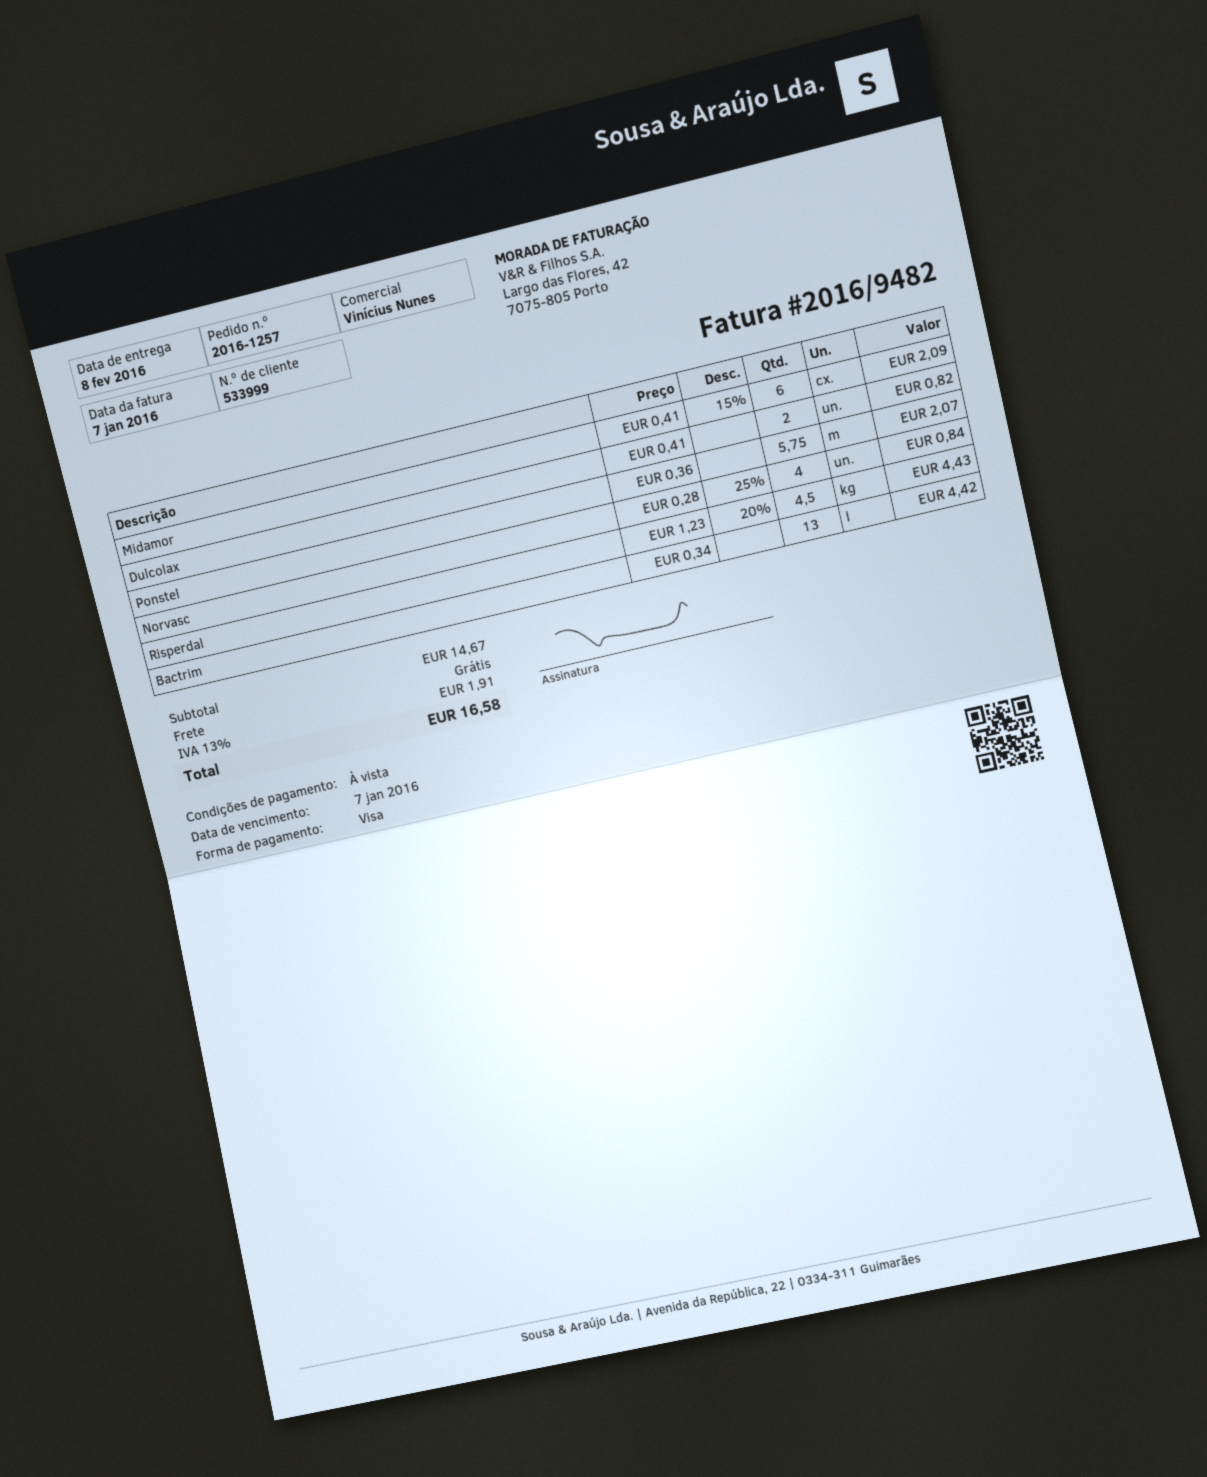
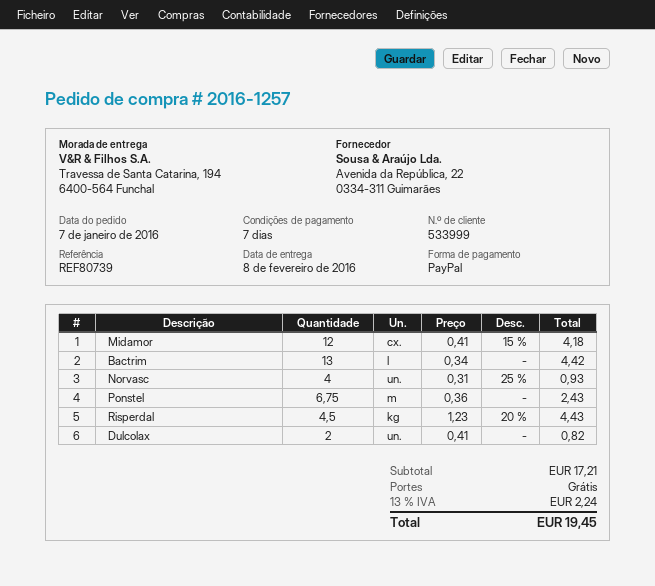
payment terms: on receipt -> 7 days
payment method: Visa -> PayPal
Midamor: 6 x 0.41 - 15% = 2.09 -> 12 x 0.41 - 15% = 4.18
Ponstel: 5.75 x 0.36 = 2.07 -> 6.75 x 0.36 = 2.43
Norvasc: 4 x 0.28 - 25% = 0.84 -> 4 x 0.31 - 25% = 0.93
subtotal: 14.67 -> 17.21
tax: 13% = 1.91 -> 13% = 2.24
total: 16.58 -> 19.45

